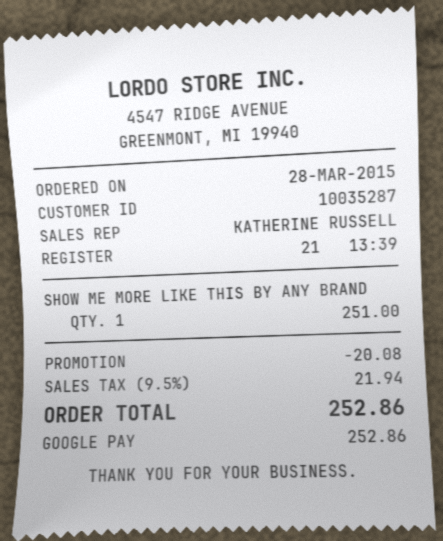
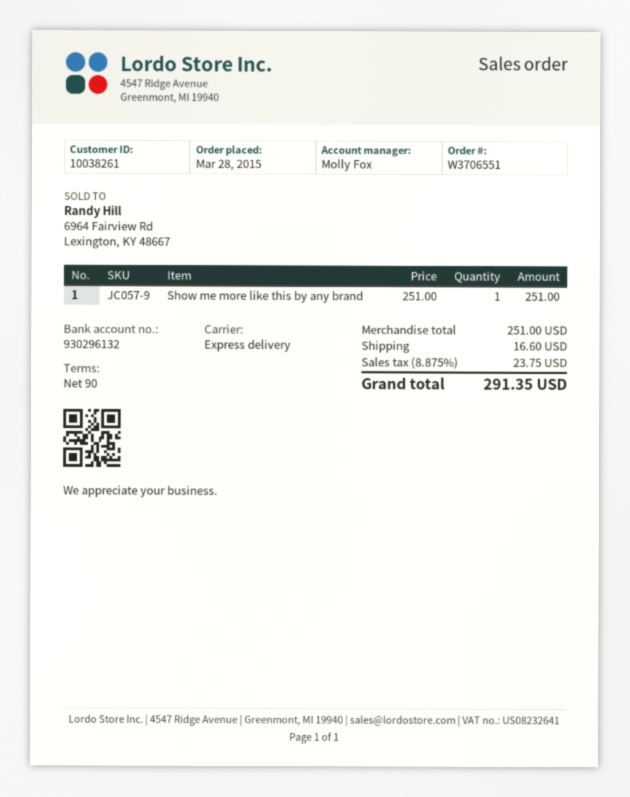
customer number: 10035287 -> 10038261
sales rep: KATHERINE RUSSELL -> Molly Fox
discount: 20.08 -> none
shipping: none -> 16.60
tax: 9.5% = 21.94 -> 8.875% = 23.75
total: 252.86 -> 291.35

